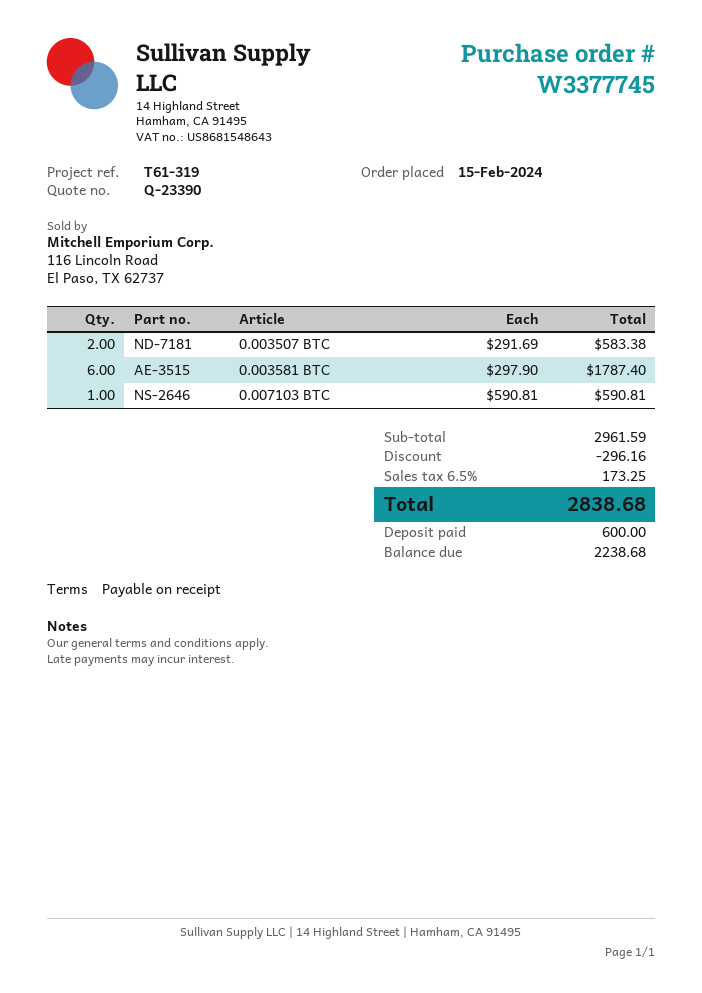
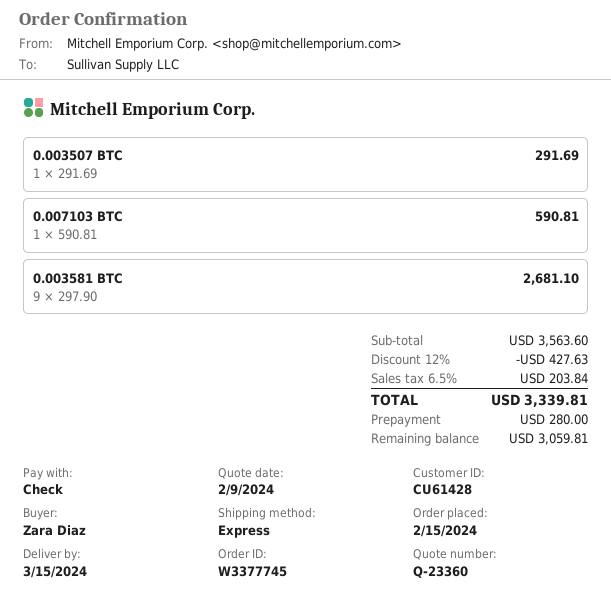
quote number: Q-23390 -> Q-23360
0.003507 BTC: 2 x 291.69 = 583.38 -> 1 x 291.69 = 291.69
0.003581 BTC: 6 x 297.90 = 1787.40 -> 9 x 297.90 = 2681.10
subtotal: 2961.59 -> 3563.60
discount: 296.16 -> 427.63
tax: 6.5% = 173.25 -> 6.5% = 203.84
total: 2838.68 -> 3339.81
deposit: 600.00 -> 280.00
balance: 2238.68 -> 3059.81

